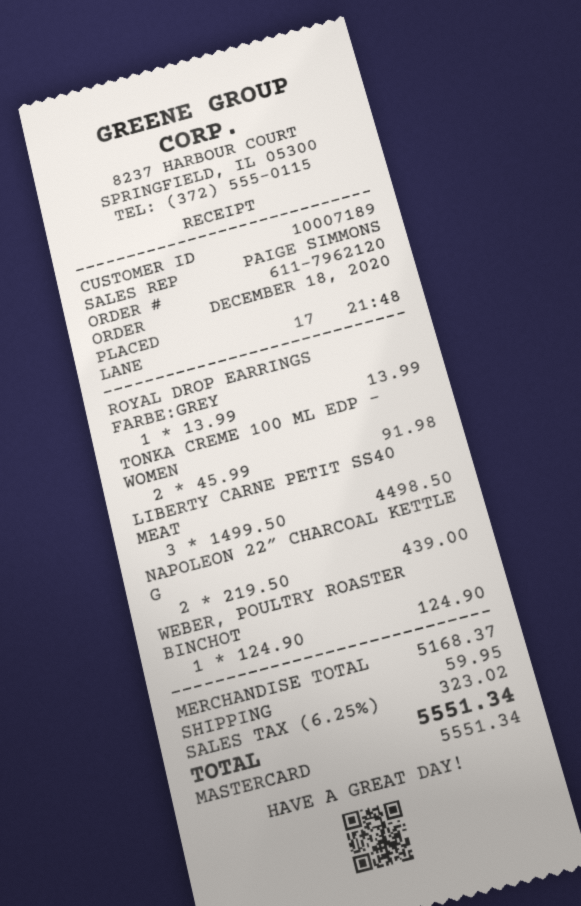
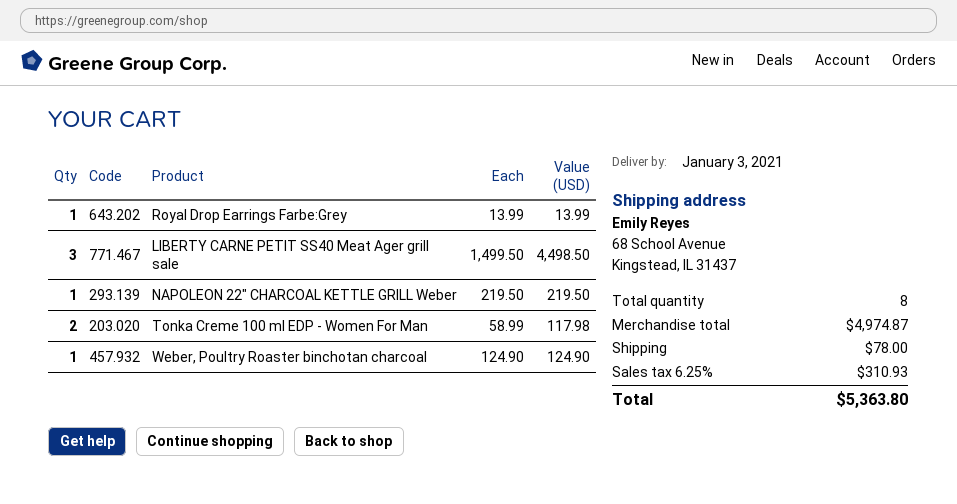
TONKA CREME 100 ML EDP - WOMEN: 2 x 45.99 = 91.98 -> 2 x 58.99 = 117.98
NAPOLEON 22″ CHARCOAL KETTLE G: 2 x 219.50 = 439.00 -> 1 x 219.50 = 219.50
subtotal: 5168.37 -> 4974.87
shipping: 59.95 -> 78.00
tax: 6.25% = 323.02 -> 6.25% = 310.93
total: 5551.34 -> 5363.80

